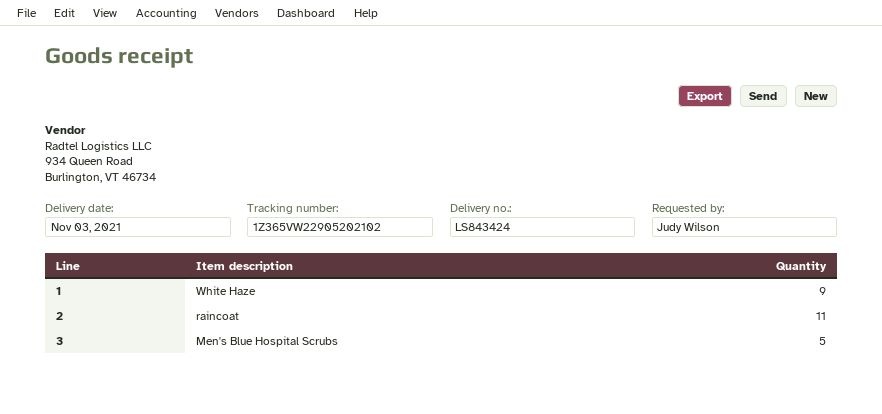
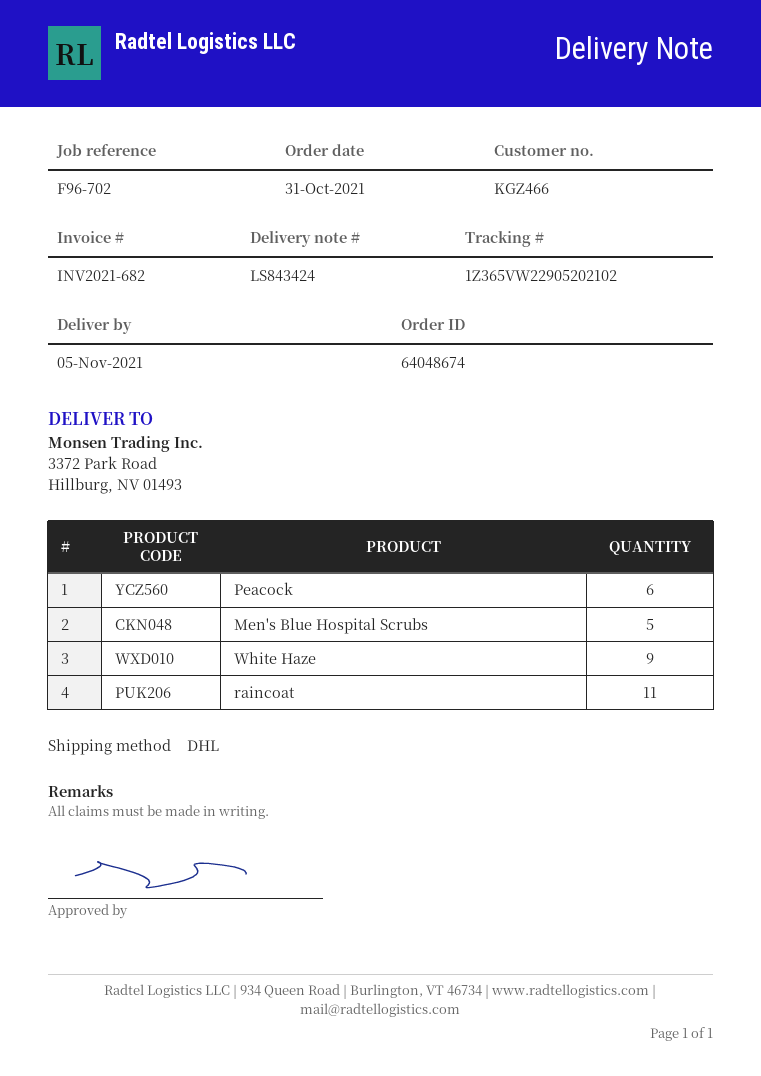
delivery date: 2021-11-03 -> 2021-11-05
Peacock: none -> 6

